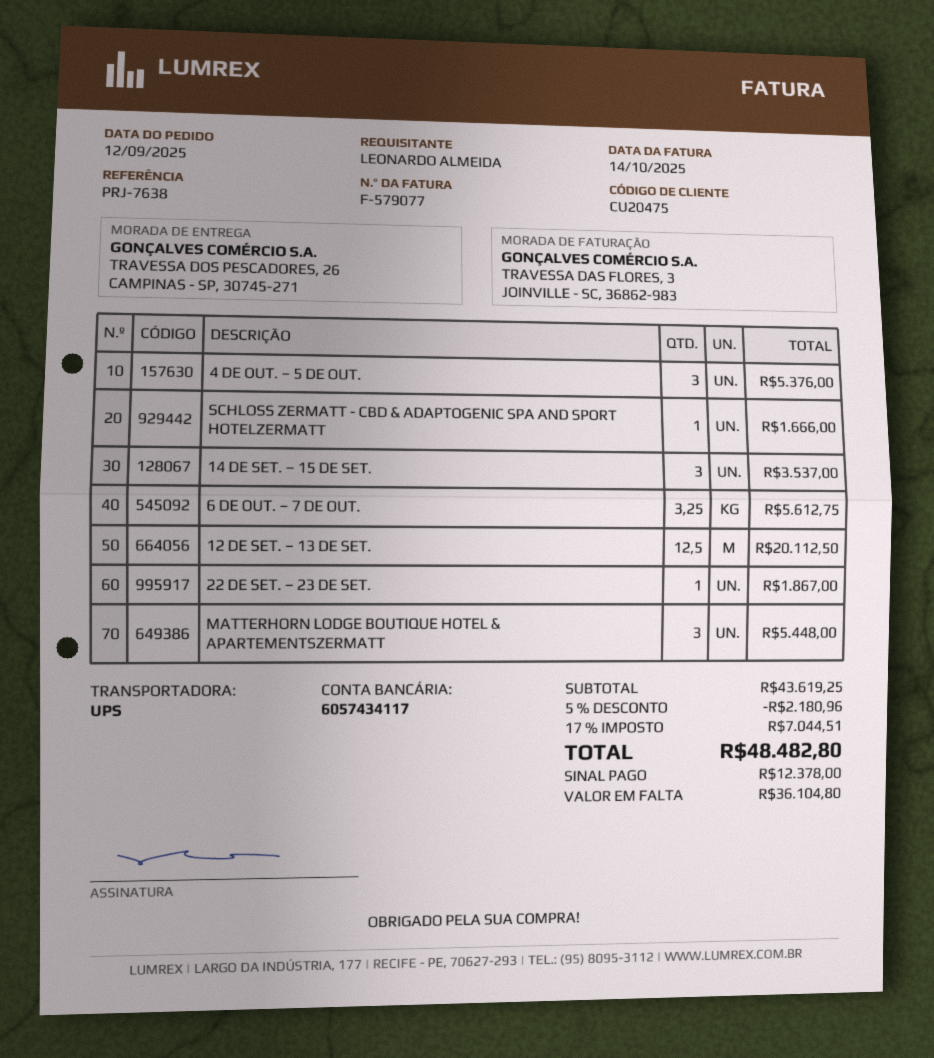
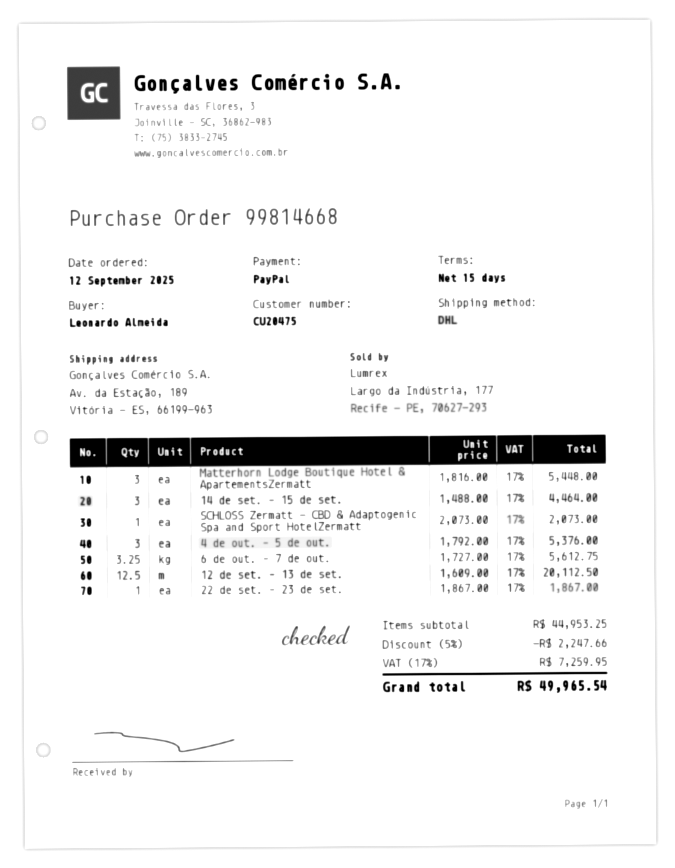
shipping method: UPS -> DHL
ship to: TRAVESSA DOS PESCADORES, 26, CAMPINAS - SP, 30745-271 -> Av. da Estação, 189, Vitória - ES, 66199-963
SCHLOSS ZERMATT - CBD & ADAPTOGENIC SPA AND SPORT HOTELZERMATT: 1 for 1666.00 -> 1 for 2073.00
14 DE SET. – 15 DE SET.: 3 for 3537.00 -> 3 for 4464.00
subtotal: 43619.25 -> 44953.25
discount: 5% = 2180.96 -> 5% = 2247.66
tax: 17% = 7044.51 -> 17% = 7259.95
total: 48482.80 -> 49965.54

